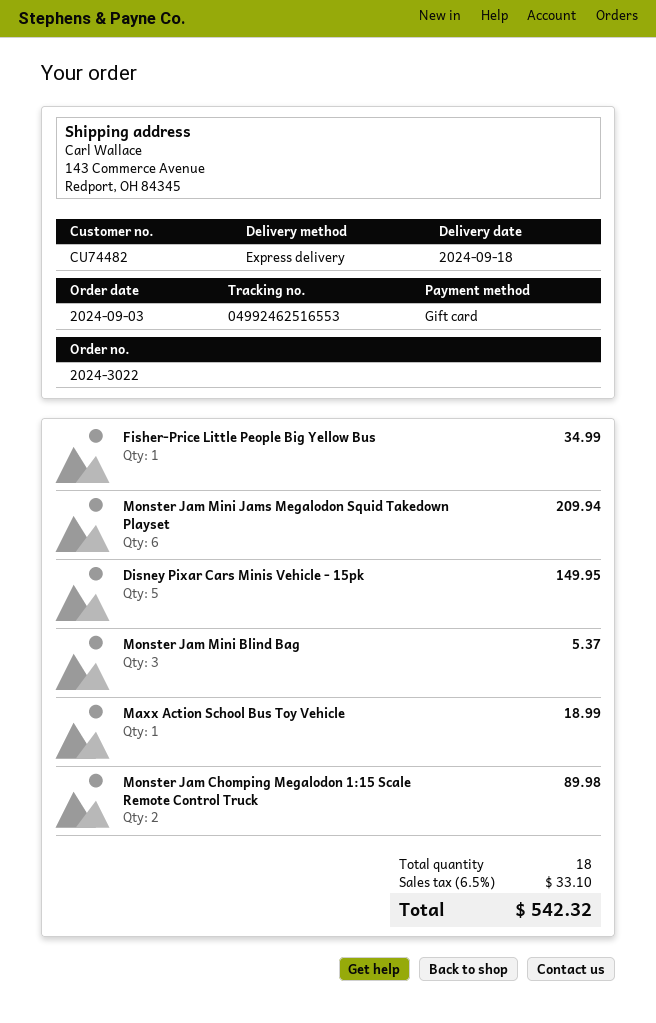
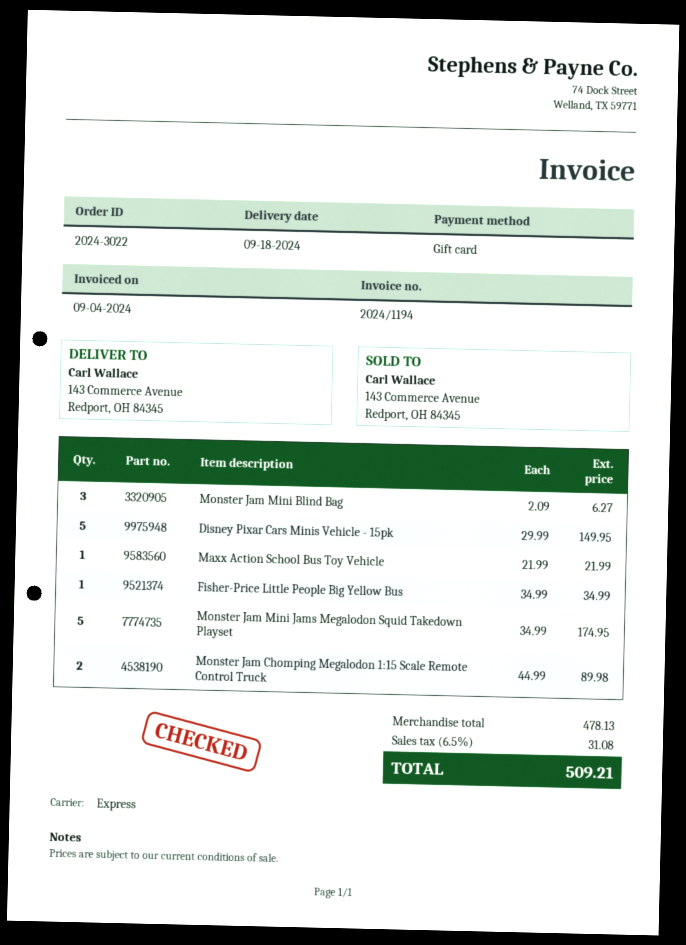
Monster Jam Mini Jams Megalodon Squid Takedown Playset: 6 for 209.94 -> 5 for 174.95
Monster Jam Mini Blind Bag: 3 for 5.37 -> 3 for 6.27
Maxx Action School Bus Toy Vehicle: 1 for 18.99 -> 1 for 21.99
tax: 6.5% = 33.10 -> 6.5% = 31.08
total: 542.32 -> 509.21

